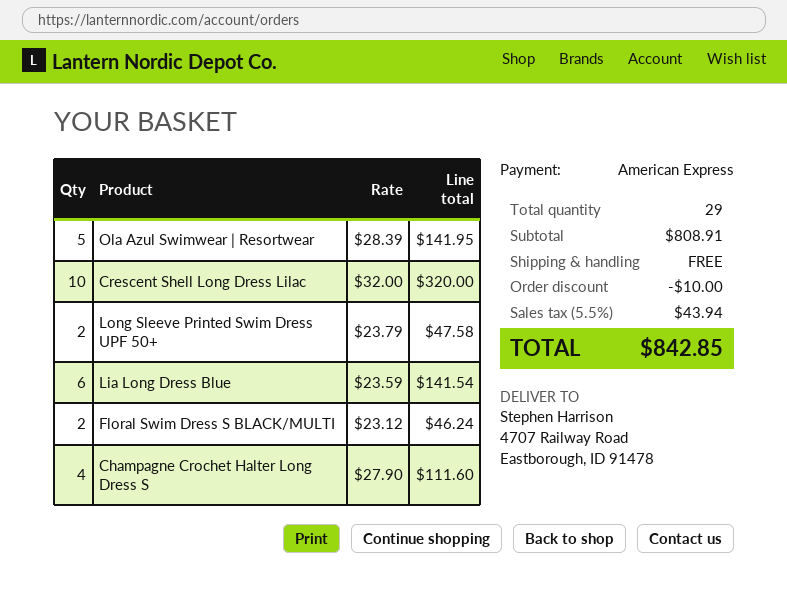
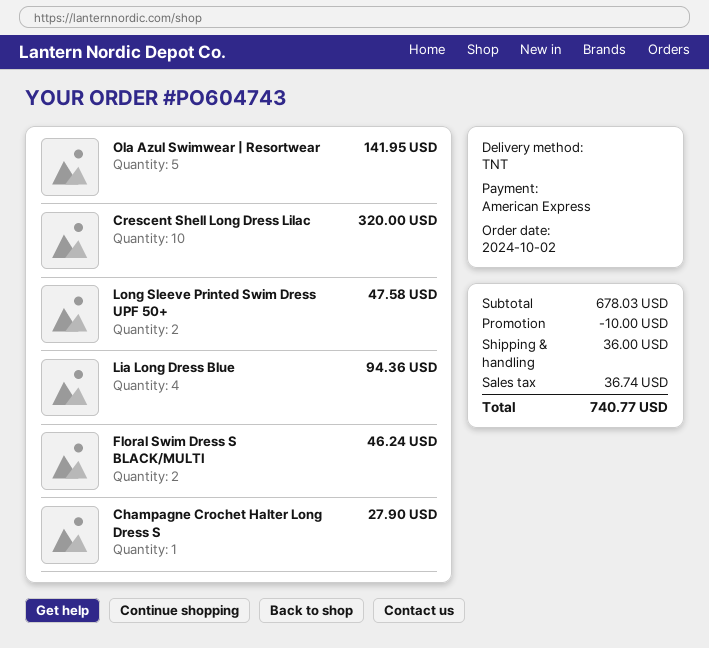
Lia Long Dress Blue: 6 for 141.54 -> 4 for 94.36
Champagne Crochet Halter Long Dress S: 4 for 111.60 -> 1 for 27.90
subtotal: 808.91 -> 678.03
shipping: 0.00 -> 36.00
tax: 43.94 -> 36.74
total: 842.85 -> 740.77

